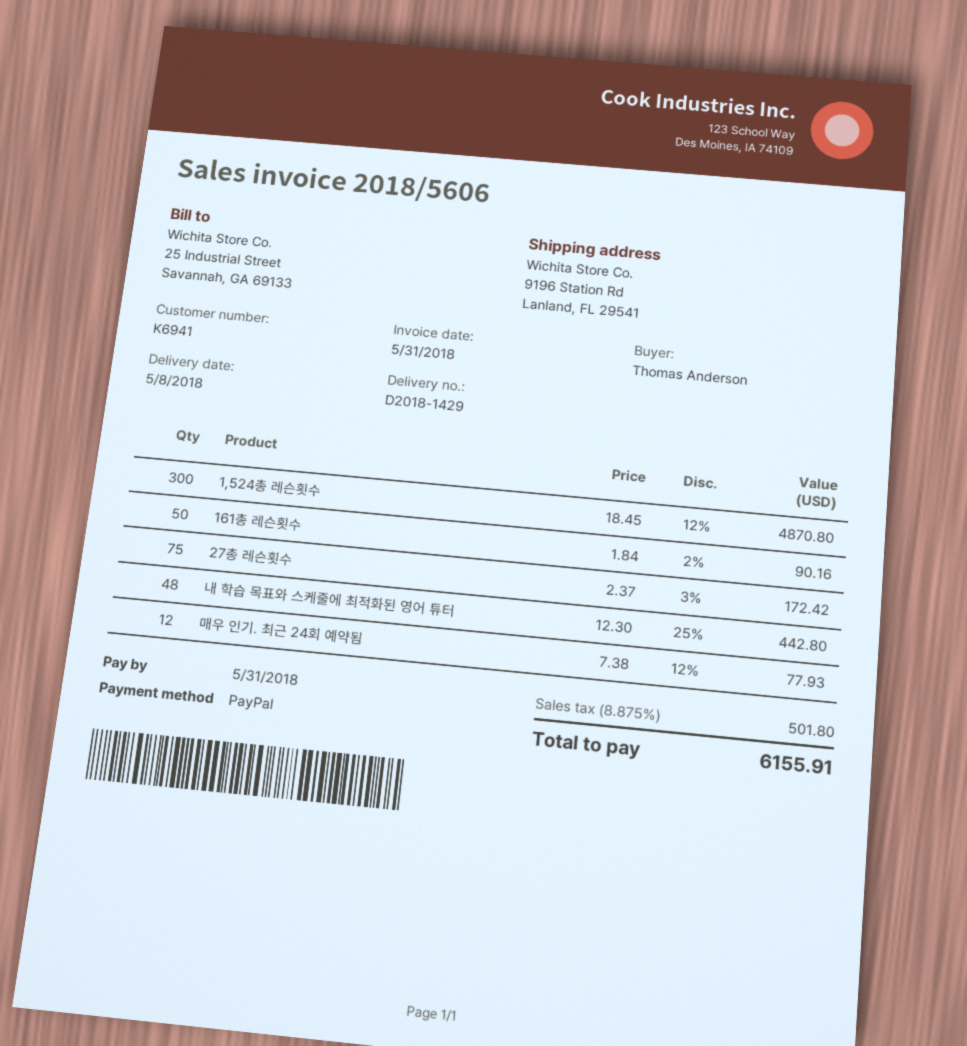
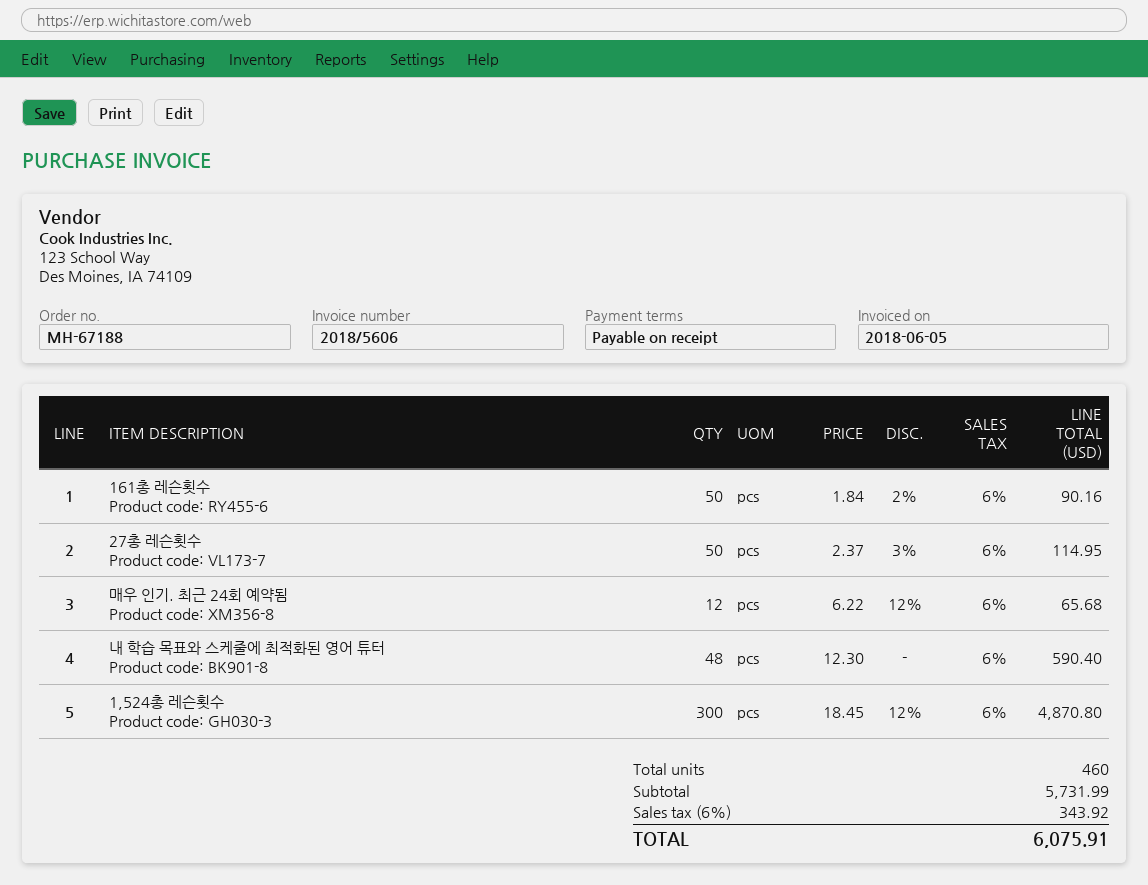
invoice date: 2018-05-31 -> 2018-06-05
27총 레슨횟수: 75 x 2.37 - 3% = 172.42 -> 50 x 2.37 - 3% = 114.95
내 학습 목표와 스케줄에 최적화된 영어 튜터: 48 x 12.30 - 25% = 442.80 -> 48 x 12.30 = 590.40
매우 인기. 최근 24회 예약됨: 12 x 7.38 - 12% = 77.93 -> 12 x 6.22 - 12% = 65.68
tax: 8.875% = 501.80 -> 6% = 343.92
total: 6155.91 -> 6075.91

